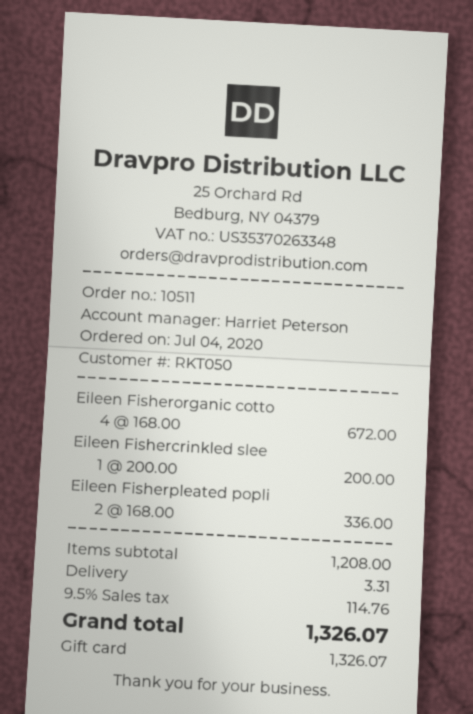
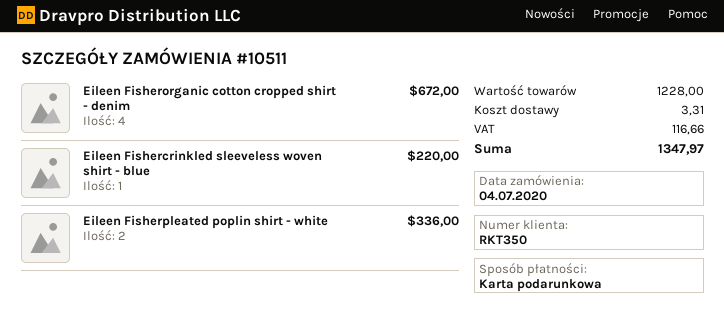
customer number: RKT050 -> RKT350
Eileen Fishercrinkled slee: 1 for 200.00 -> 1 for 220.00
subtotal: 1208.00 -> 1228.00
tax: 114.76 -> 116.66
total: 1326.07 -> 1347.97

